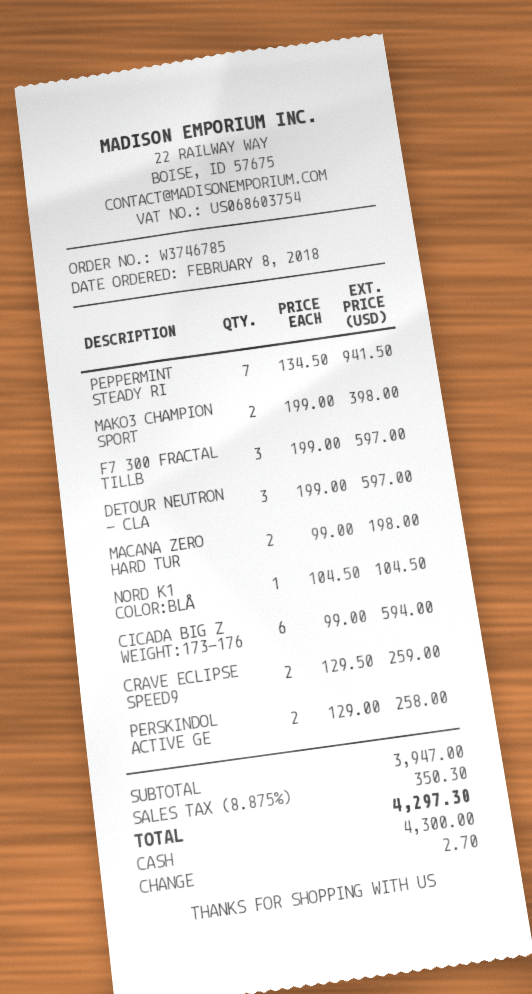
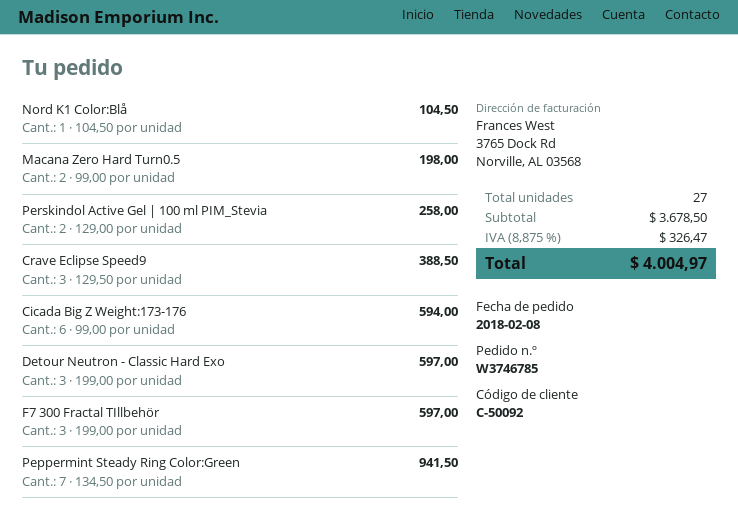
MAKO3 CHAMPION SPORT: 2 x 199.00 = 398.00 -> none
CRAVE ECLIPSE SPEED9: 2 x 129.50 = 259.00 -> 3 x 129.50 = 388.50
subtotal: 3947.00 -> 3678.50
tax: 8.875% = 350.30 -> 8.875% = 326.47
total: 4297.30 -> 4004.97

